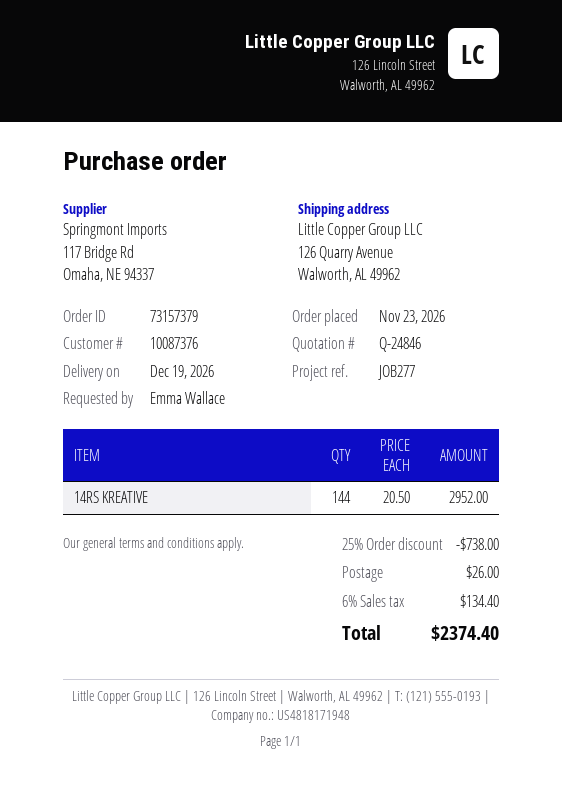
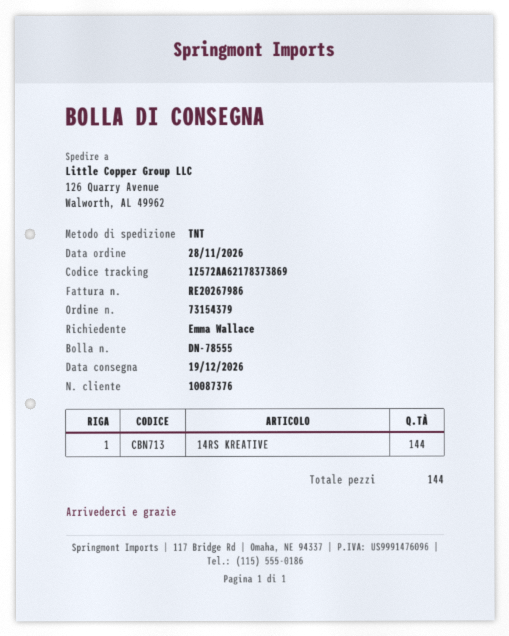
order number: 73157379 -> 73154379
order date: 2026-11-23 -> 2026-11-28

